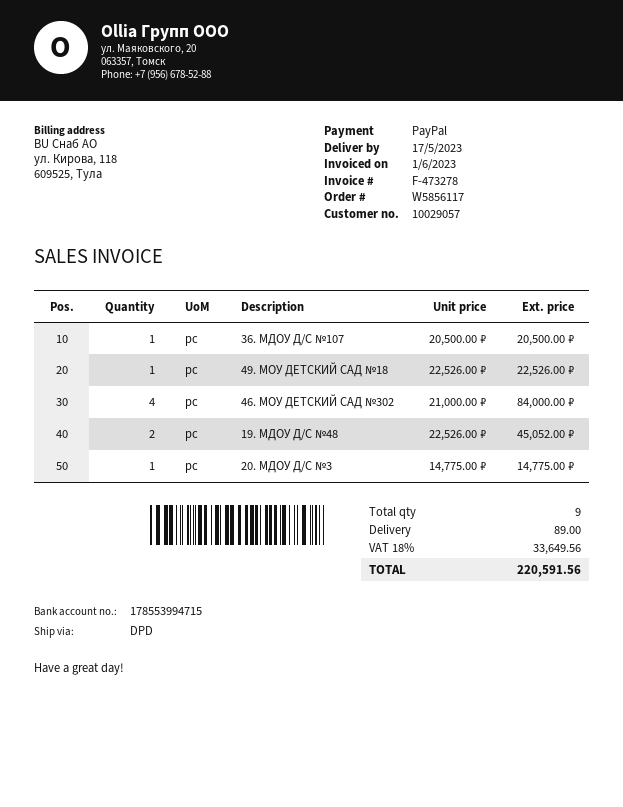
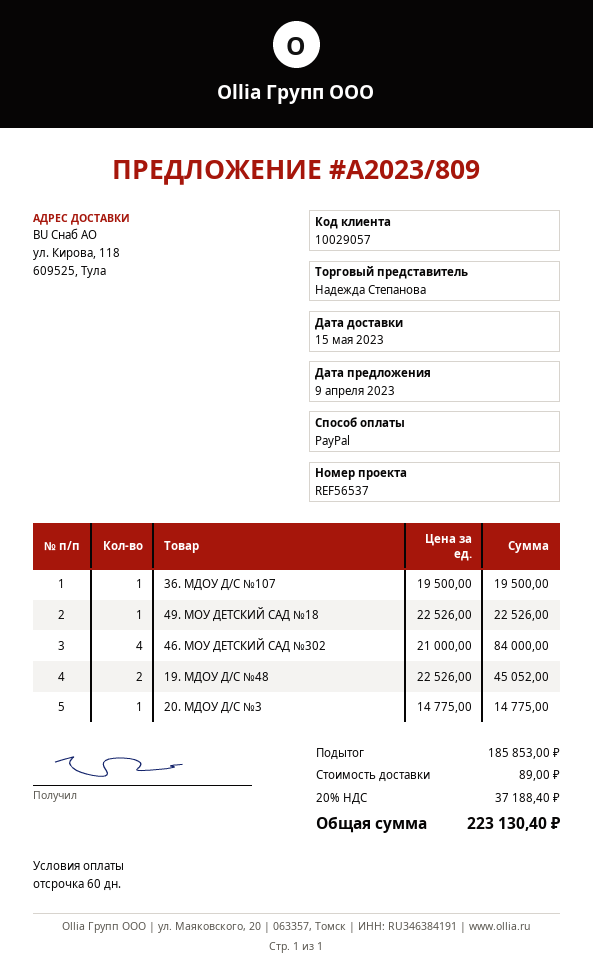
delivery date: 2023-05-17 -> 2023-05-15
36. МДОУ Д/С №107: 1 x 20500.00 = 20500.00 -> 1 x 19500.00 = 19500.00
tax: 18% = 33649.56 -> 20% = 37188.40
total: 220591.56 -> 223130.40

